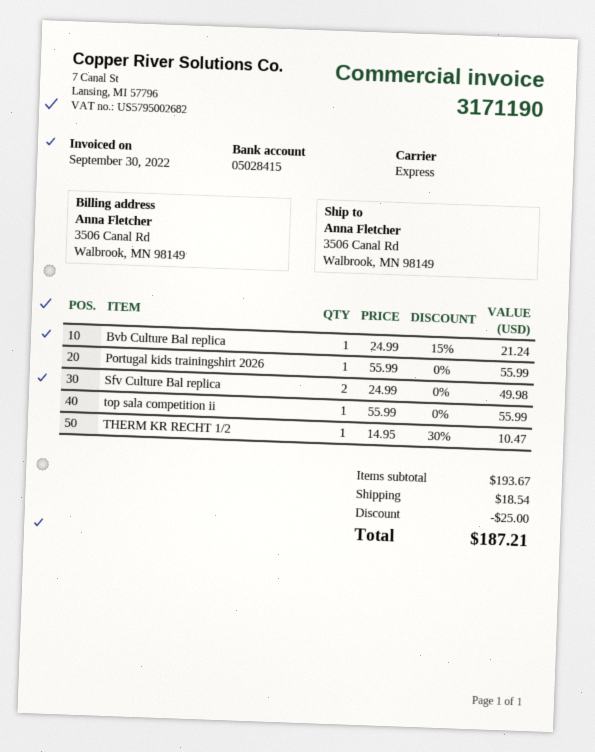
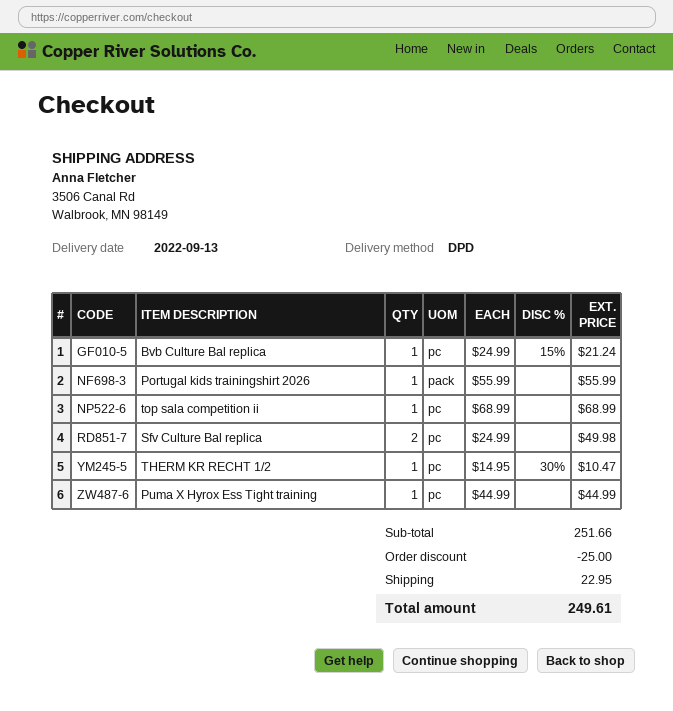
shipping method: express -> DPD
top sala competition ii: 1 x 55.99 = 55.99 -> 1 x 68.99 = 68.99
Puma X Hyrox Ess Tight training: none -> 1 x 44.99 = 44.99
subtotal: 193.67 -> 251.66
shipping: 18.54 -> 22.95
total: 187.21 -> 249.61

